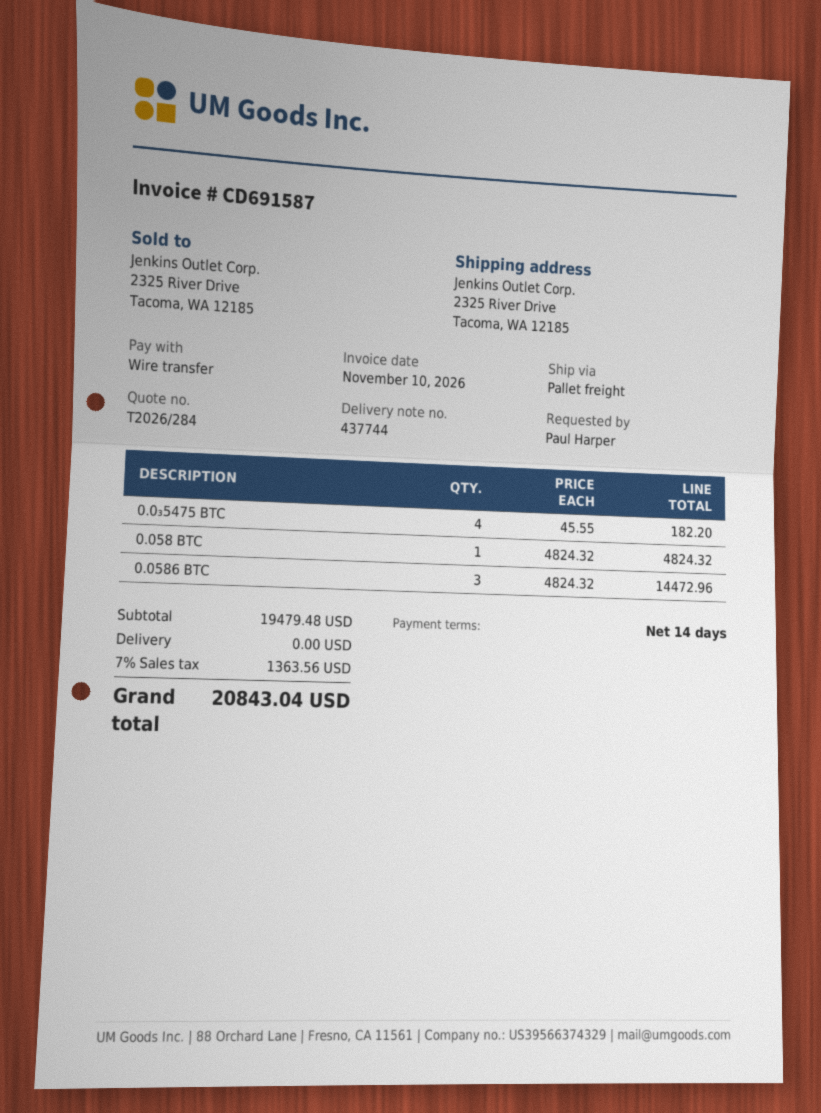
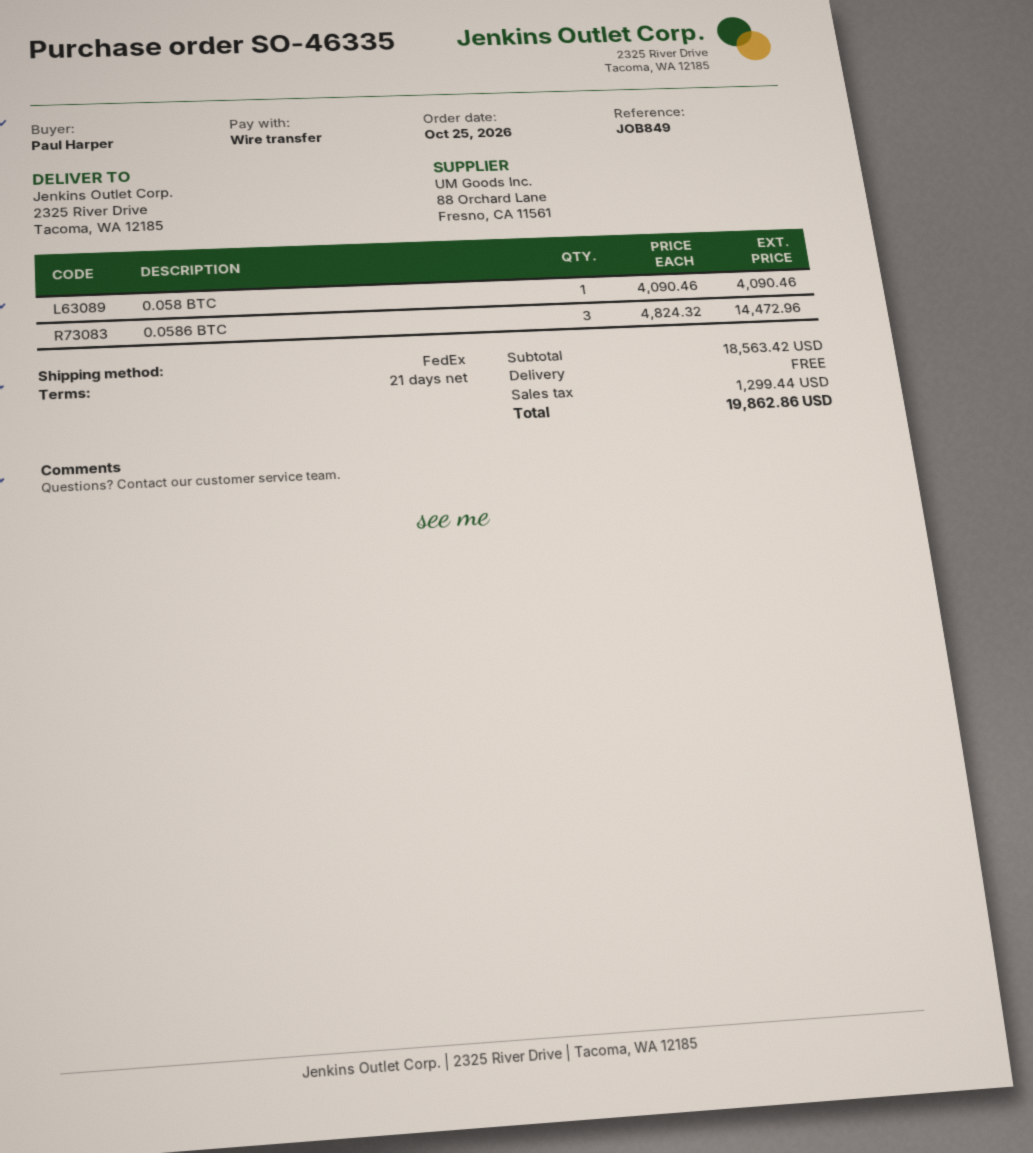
payment terms: 14 days -> 21 days
shipping method: pallet freight -> FedEx
0.0₃5475 BTC: 4 x 45.55 = 182.20 -> none
0.058 BTC: 1 x 4824.32 = 4824.32 -> 1 x 4090.46 = 4090.46
subtotal: 19479.48 -> 18563.42
tax: 1363.56 -> 1299.44
total: 20843.04 -> 19862.86

